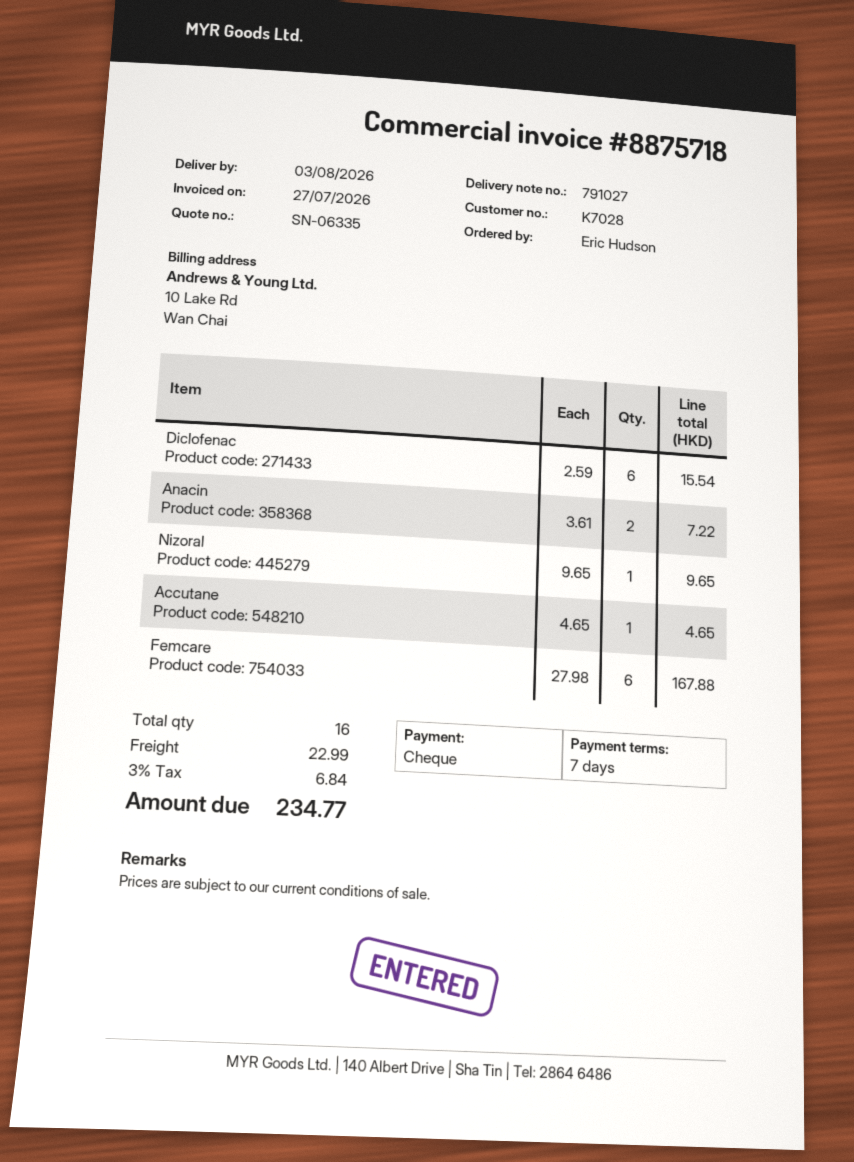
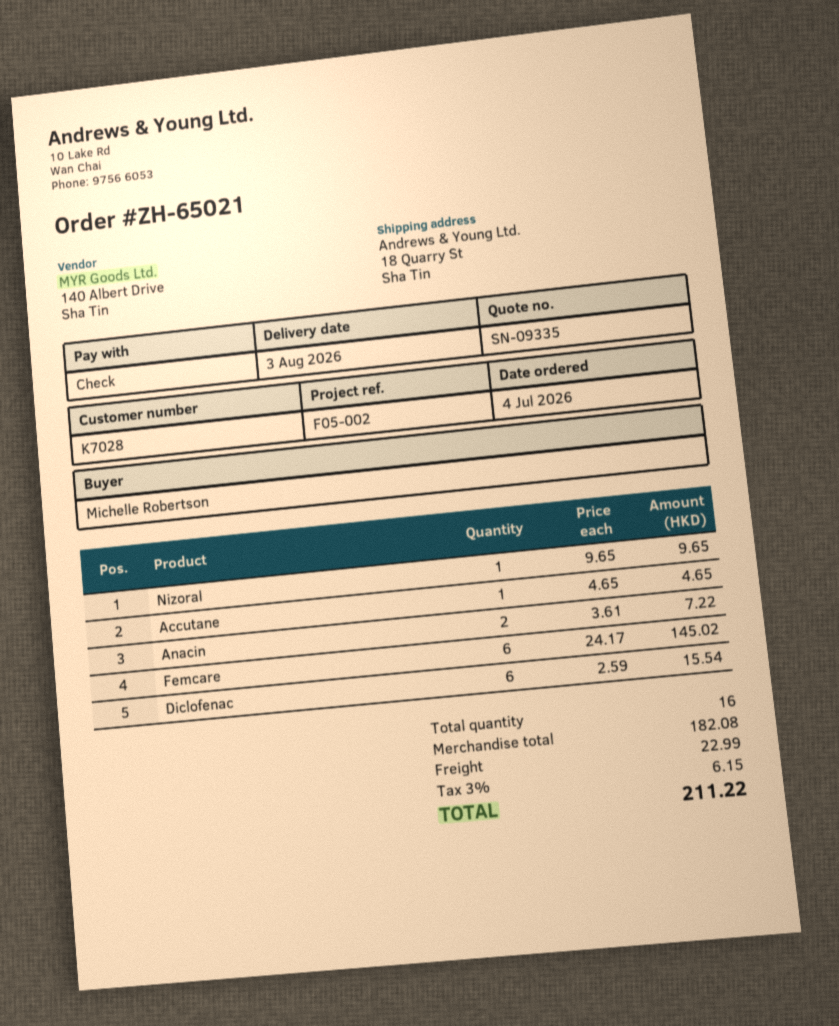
quote number: SN-06335 -> SN-09335
ordered by: Eric Hudson -> Michelle Robertson
Femcare: 6 x 27.98 = 167.88 -> 6 x 24.17 = 145.02
tax: 3% = 6.84 -> 3% = 6.15
total: 234.77 -> 211.22

